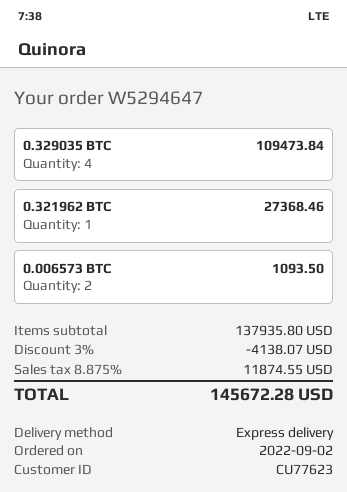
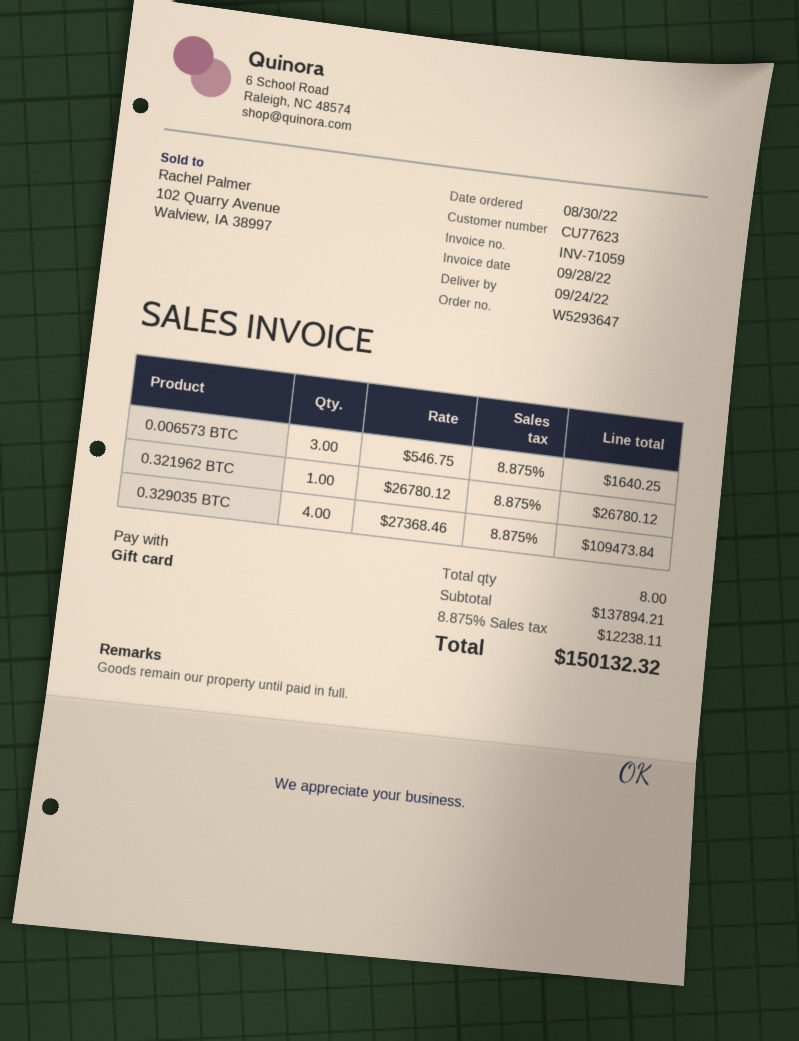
order number: W5294647 -> W5293647
order date: 2022-09-02 -> 2022-08-30
0.321962 BTC: 1 for 27368.46 -> 1 for 26780.12
0.006573 BTC: 2 for 1093.50 -> 3 for 1640.25
subtotal: 137935.80 -> 137894.21
discount: 3% = 4138.07 -> none
tax: 8.875% = 11874.55 -> 8.875% = 12238.11
total: 145672.28 -> 150132.32

